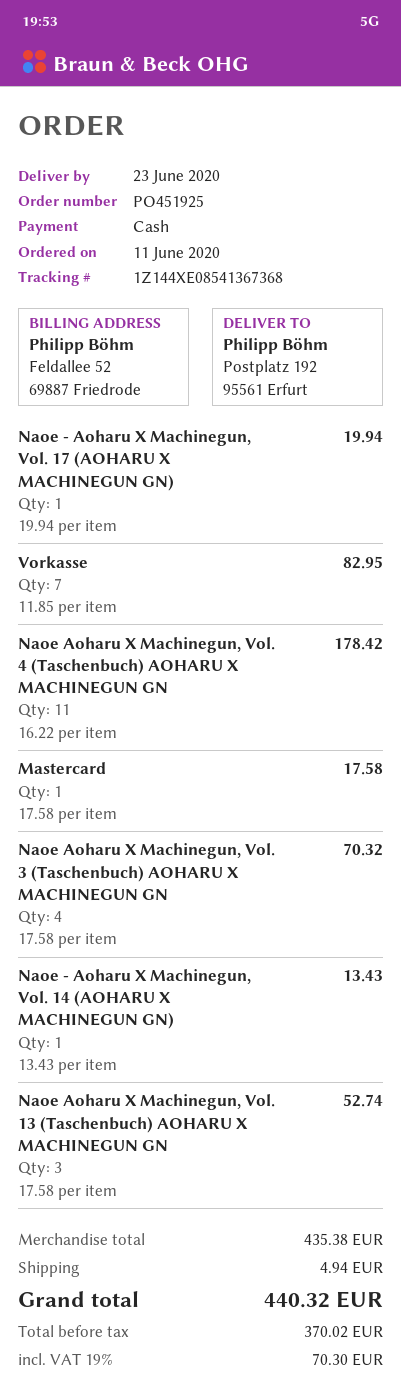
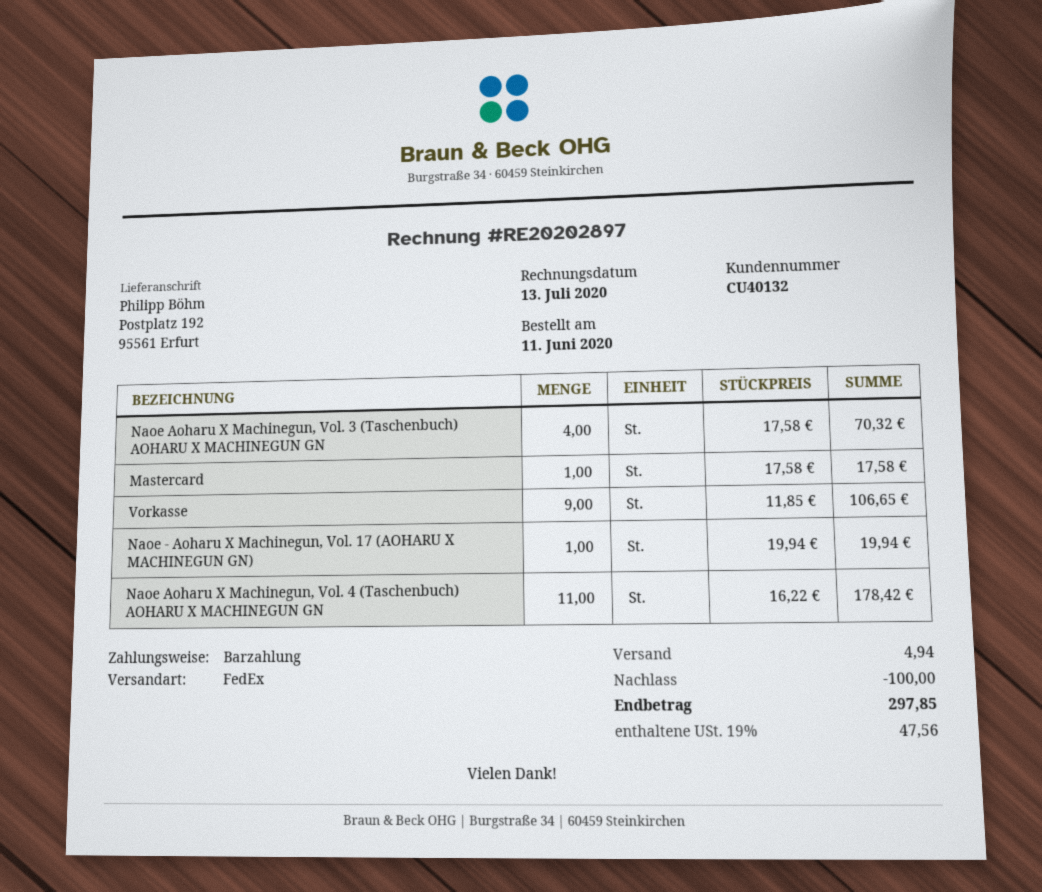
Vorkasse: 7 x 11.85 = 82.95 -> 9 x 11.85 = 106.65
Naoe - Aoharu X Machinegun, Vol. 14 (AOHARU X MACHINEGUN GN): 1 x 13.43 = 13.43 -> none
Naoe Aoharu X Machinegun, Vol. 13 (Taschenbuch) AOHARU X MACHINEGUN GN: 3 x 17.58 = 52.74 -> none
discount: none -> 100.00
tax: 19% = 70.30 -> 19% = 47.56
total: 440.32 -> 297.85

